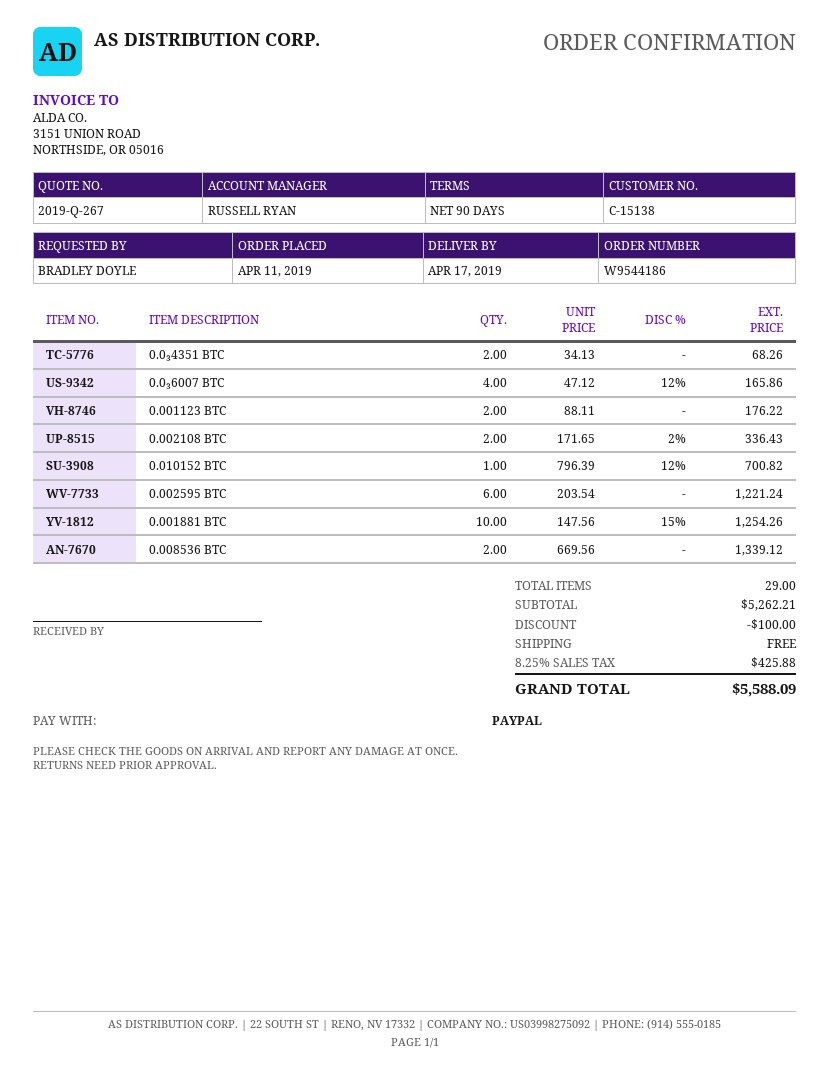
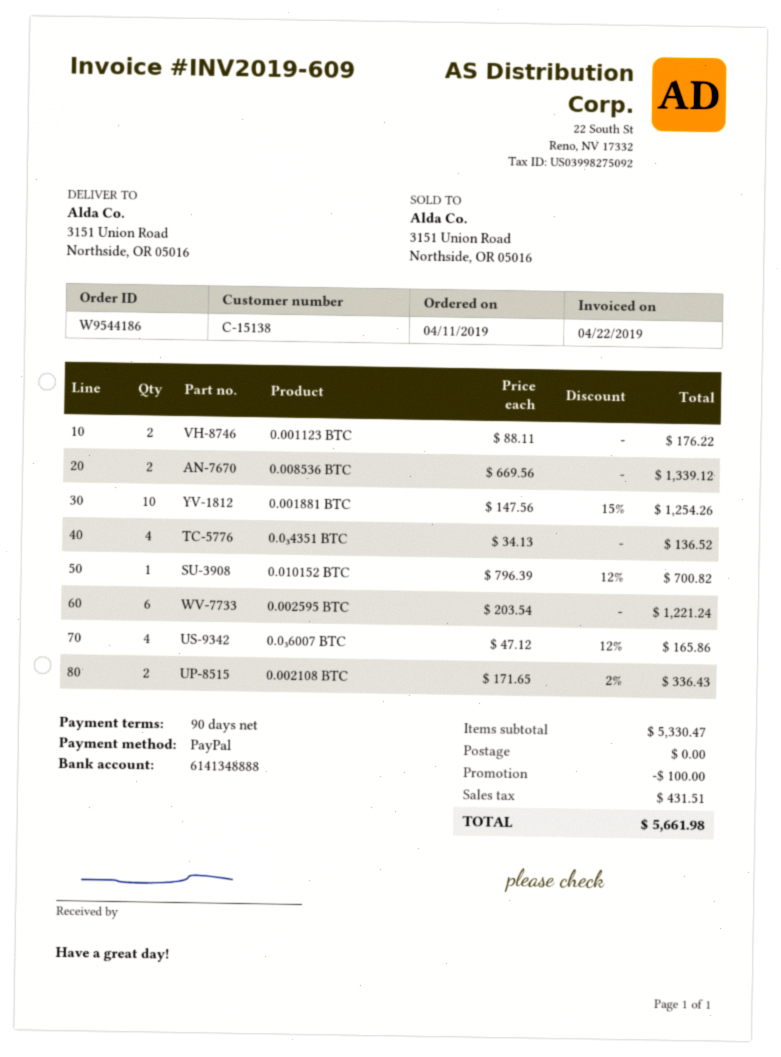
0.0₃4351 BTC: 2 x 34.13 = 68.26 -> 4 x 34.13 = 136.52
subtotal: 5262.21 -> 5330.47
tax: 425.88 -> 431.51
total: 5588.09 -> 5661.98

